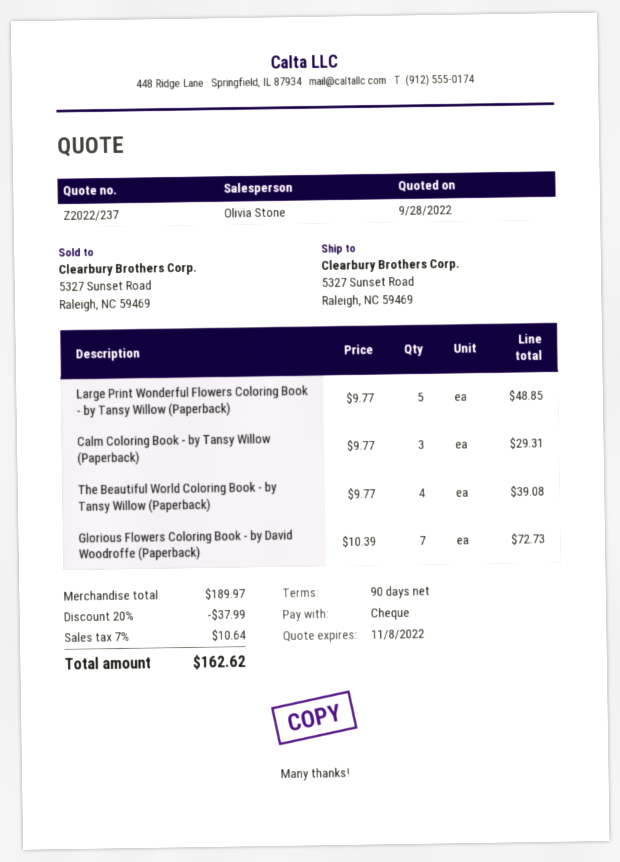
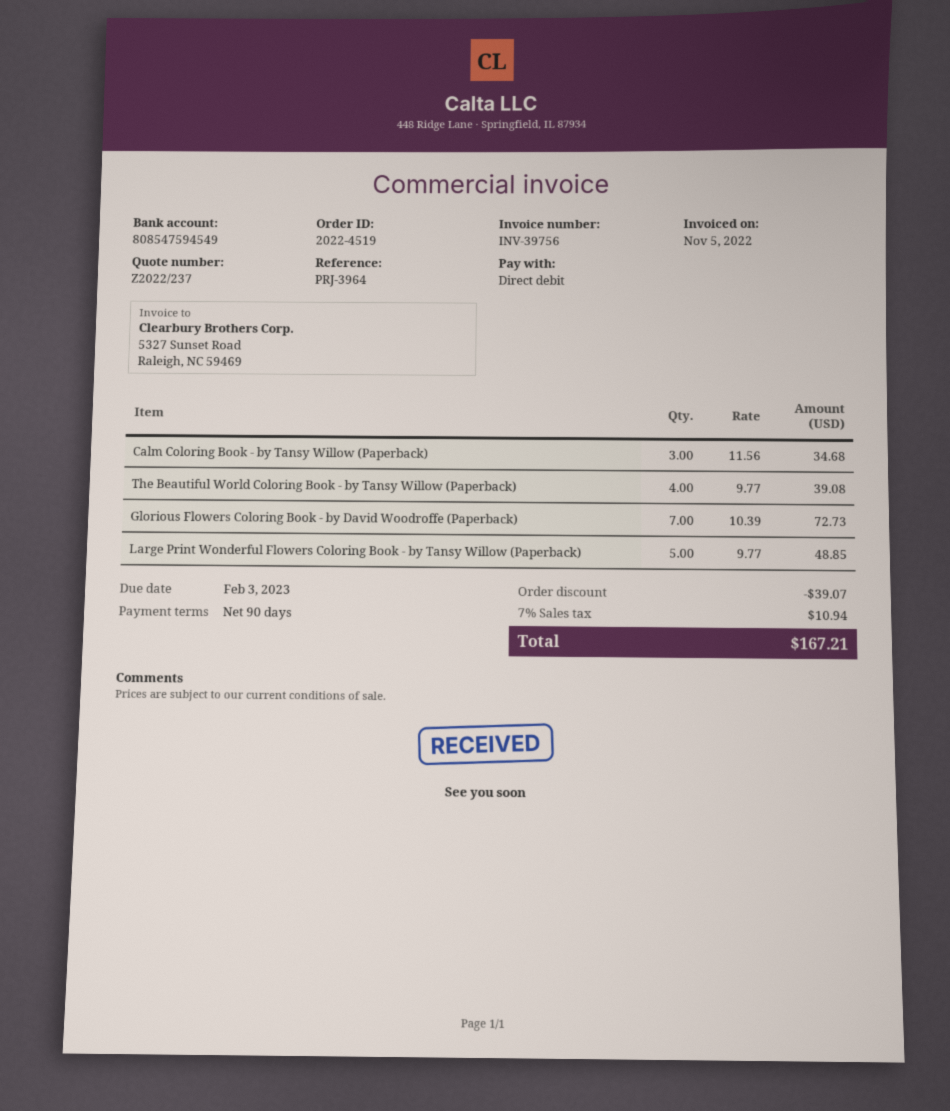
payment method: cheque -> direct debit
Calm Coloring Book - by Tansy Willow (Paperback): 3 x 9.77 = 29.31 -> 3 x 11.56 = 34.68
discount: 37.99 -> 39.07
tax: 7% = 10.64 -> 7% = 10.94
total: 162.62 -> 167.21

